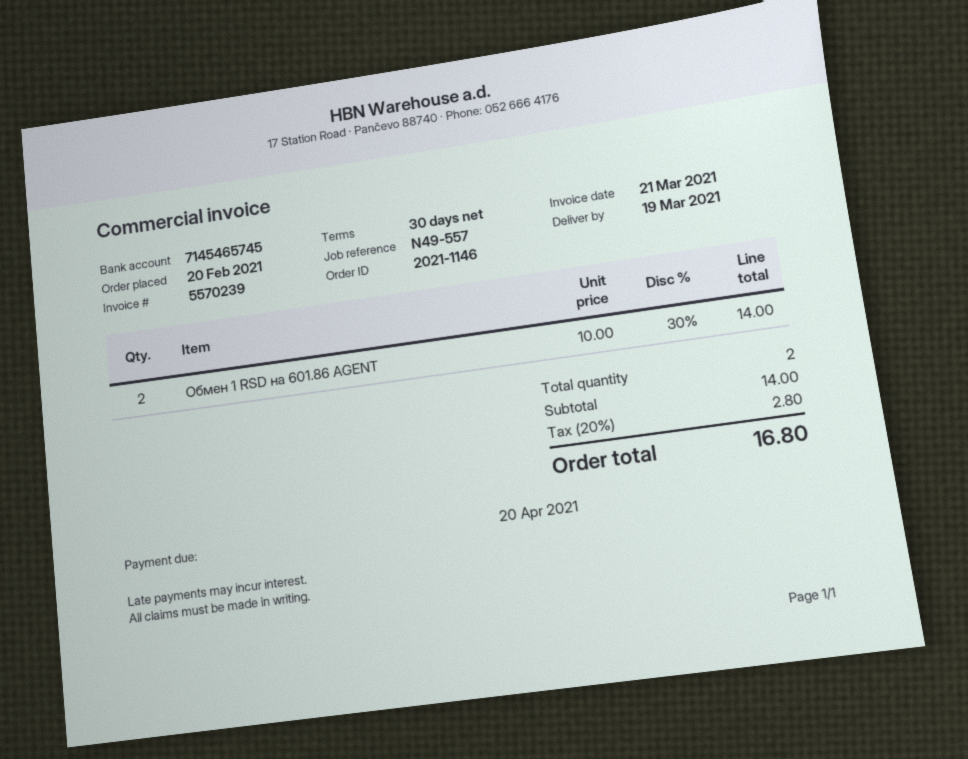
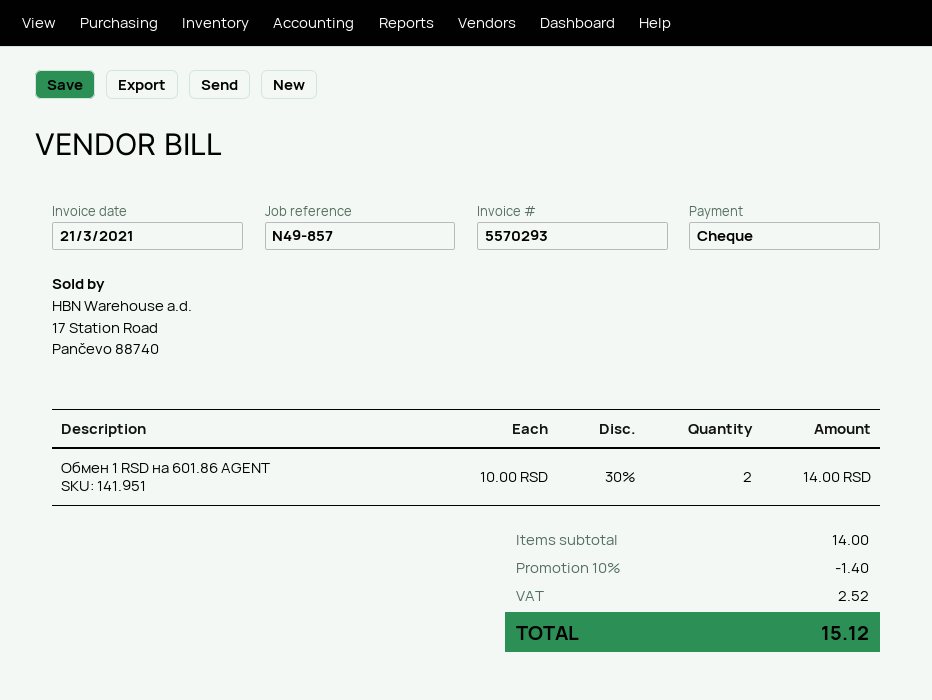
invoice number: 5570239 -> 5570293
reference: N49-557 -> N49-857
discount: none -> 10% = 1.40
tax: 2.80 -> 2.52
total: 16.80 -> 15.12

